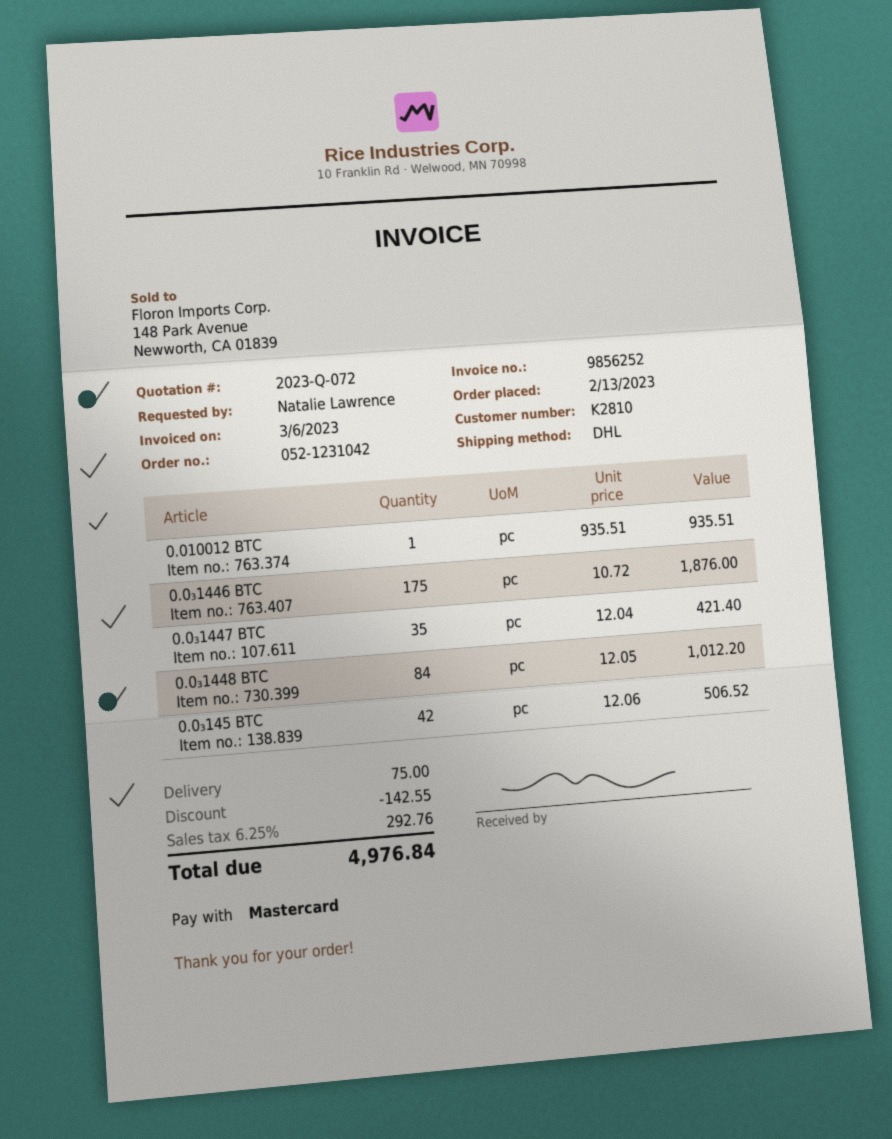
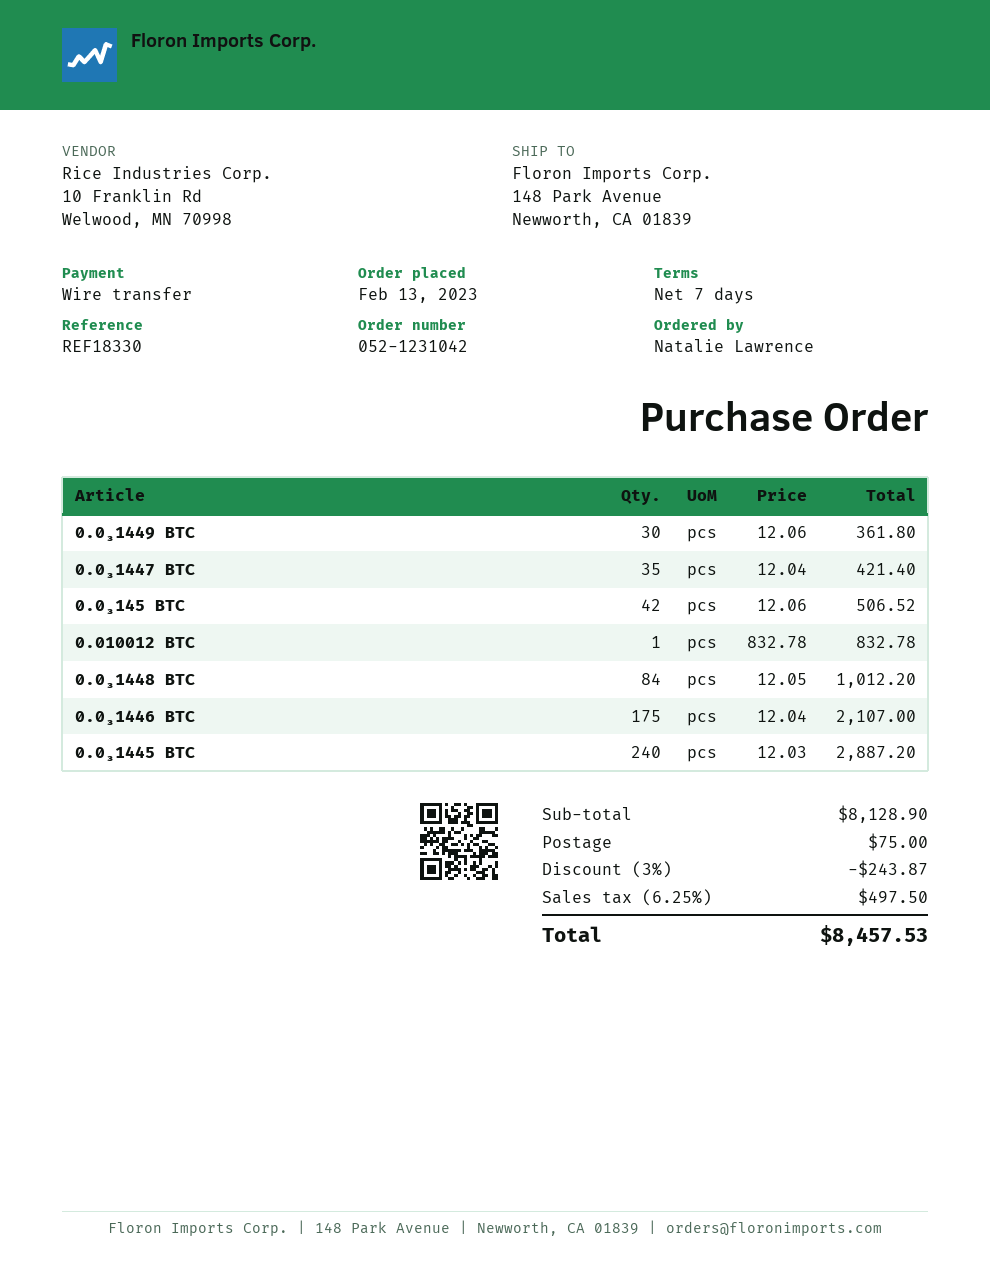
payment method: Mastercard -> bank transfer
0.010012 BTC: 1 x 935.51 = 935.51 -> 1 x 832.78 = 832.78
0.0₃1446 BTC: 175 x 10.72 = 1876.00 -> 175 x 12.04 = 2107.00
0.0₃1449 BTC: none -> 30 x 12.06 = 361.80
0.0₃1445 BTC: none -> 240 x 12.03 = 2887.20
discount: 142.55 -> 243.87
tax: 6.25% = 292.76 -> 6.25% = 497.50
total: 4976.84 -> 8457.53

